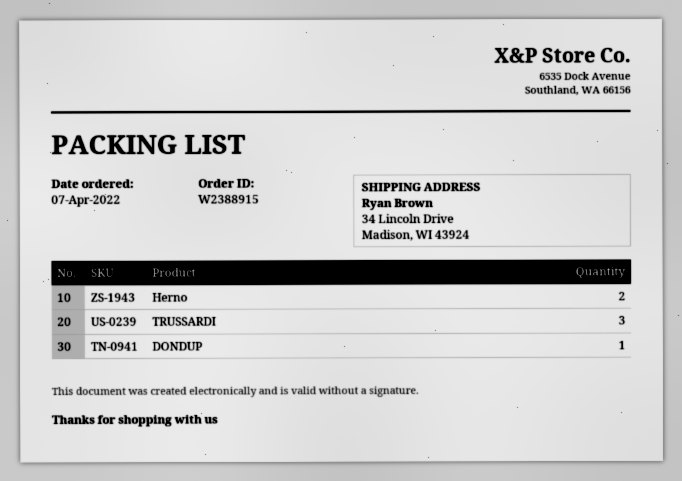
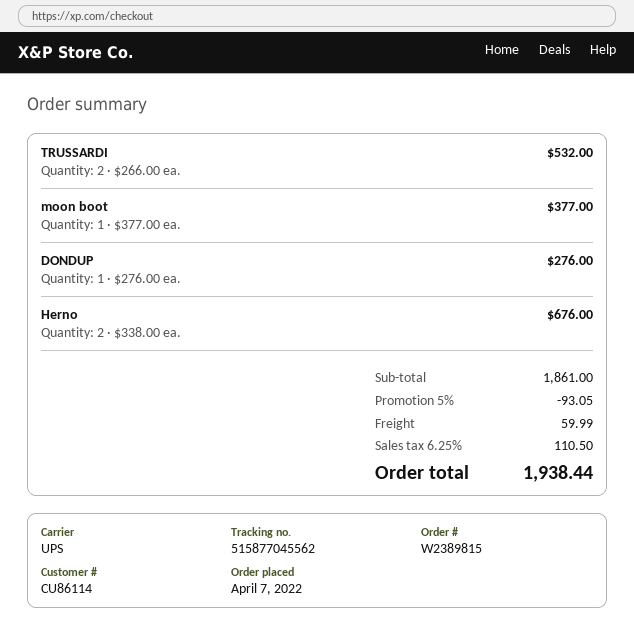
order number: W2388915 -> W2389815
TRUSSARDI: 3 -> 2
moon boot: none -> 1

